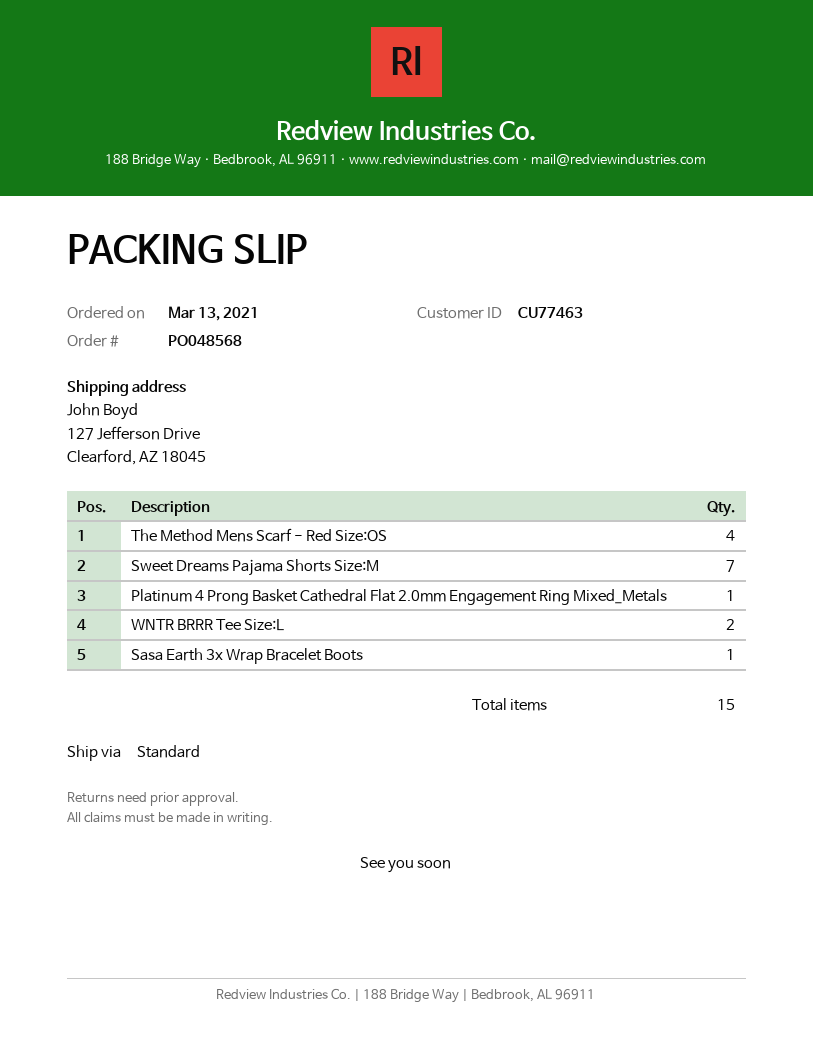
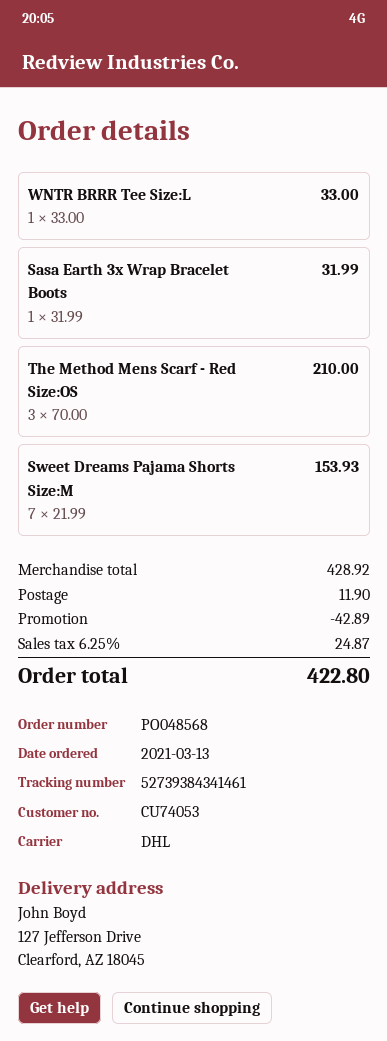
customer number: CU77463 -> CU74053
shipping method: standard -> DHL
The Method Mens Scarf - Red Size:OS: 4 -> 3
Platinum 4 Prong Basket Cathedral Flat 2.0mm Engagement Ring Mixed_Metals: 1 -> none
WNTR BRRR Tee Size:L: 2 -> 1

